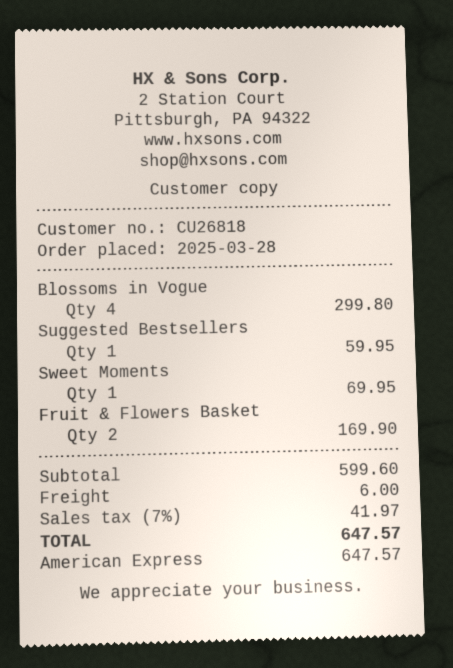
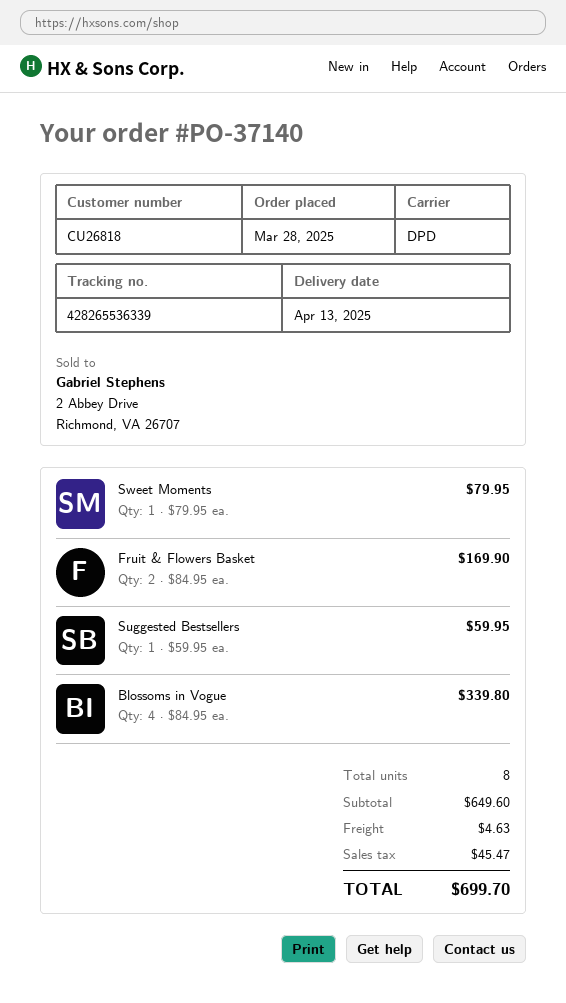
Blossoms in Vogue: 4 for 299.80 -> 4 for 339.80
Sweet Moments: 1 for 69.95 -> 1 for 79.95
subtotal: 599.60 -> 649.60
shipping: 6.00 -> 4.63
tax: 41.97 -> 45.47
total: 647.57 -> 699.70

